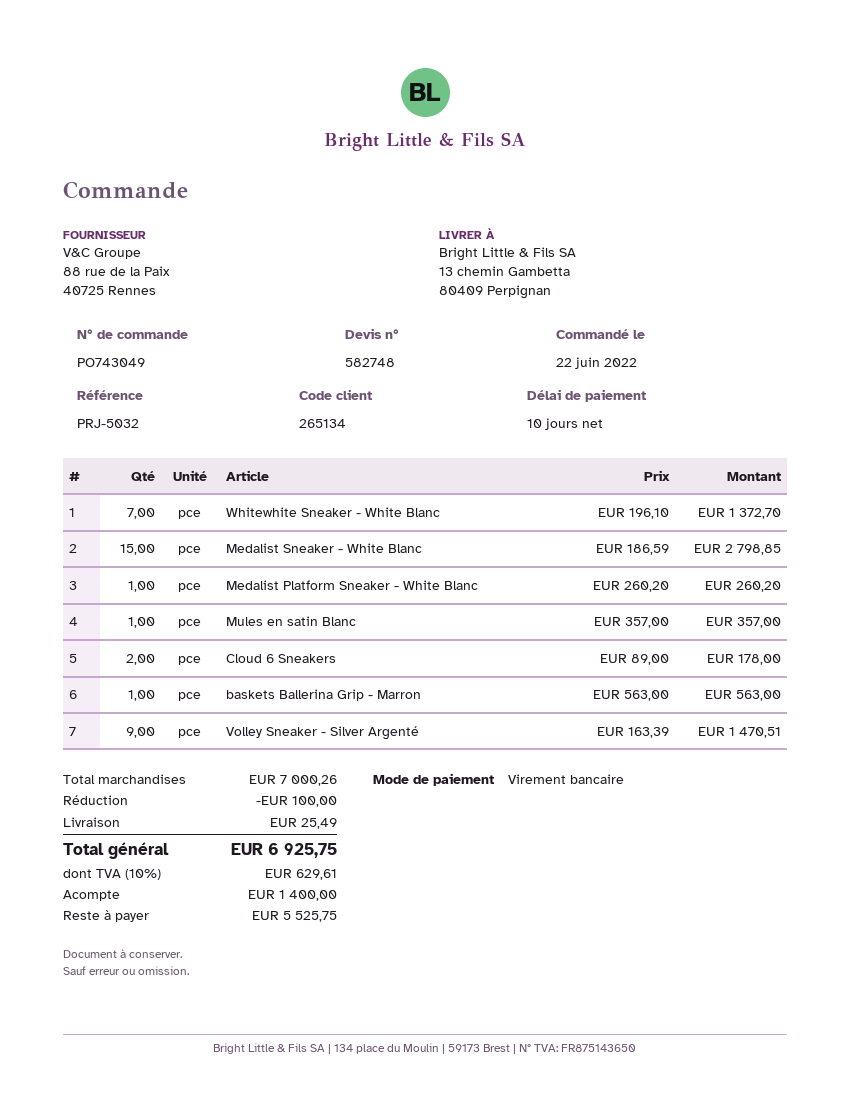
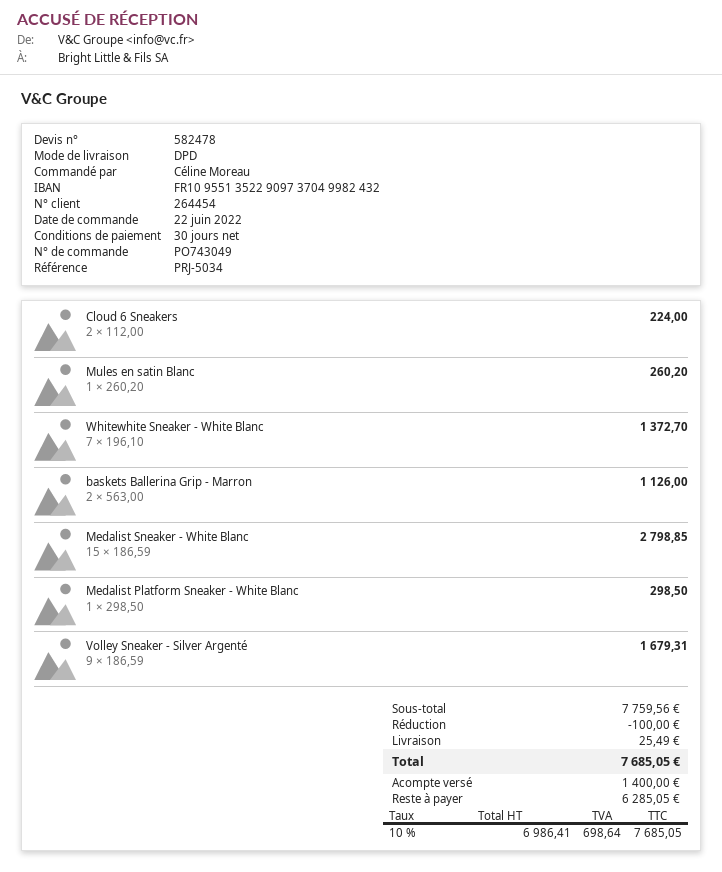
quote number: 582748 -> 582478
payment terms: 10 days -> 30 days
customer number: 265134 -> 264454
reference: PRJ-5032 -> PRJ-5034
Medalist Platform Sneaker - White Blanc: 1 x 260.20 = 260.20 -> 1 x 298.50 = 298.50
Mules en satin Blanc: 1 x 357.00 = 357.00 -> 1 x 260.20 = 260.20
Cloud 6 Sneakers: 2 x 89.00 = 178.00 -> 2 x 112.00 = 224.00
baskets Ballerina Grip - Marron: 1 x 563.00 = 563.00 -> 2 x 563.00 = 1126.00
Volley Sneaker - Silver Argenté: 9 x 163.39 = 1470.51 -> 9 x 186.59 = 1679.31
subtotal: 7000.26 -> 7759.56
tax: 10% = 629.61 -> 10% = 698.64
total: 6925.75 -> 7685.05
balance: 5525.75 -> 6285.05

